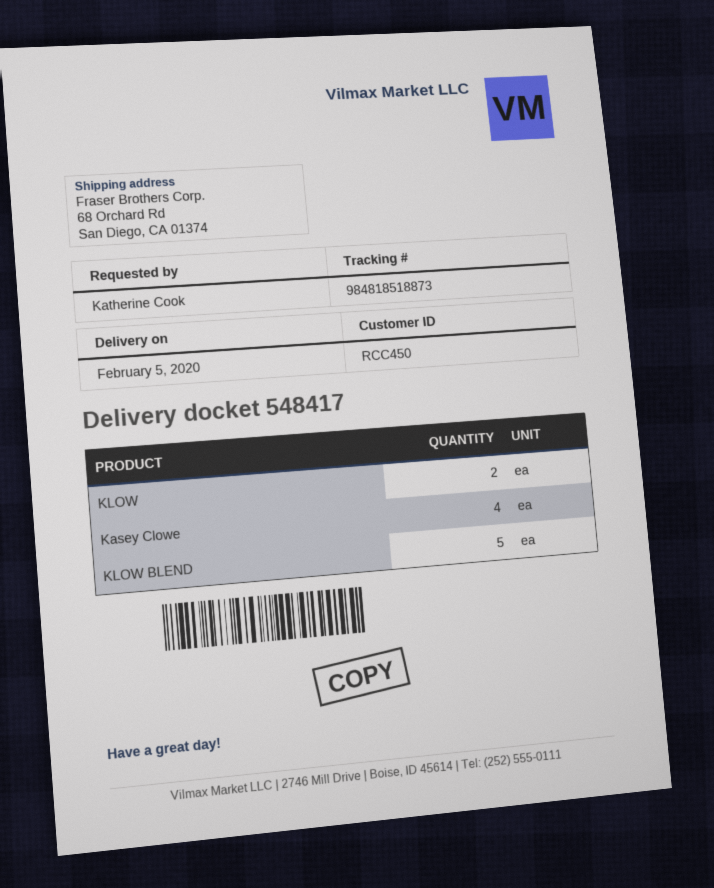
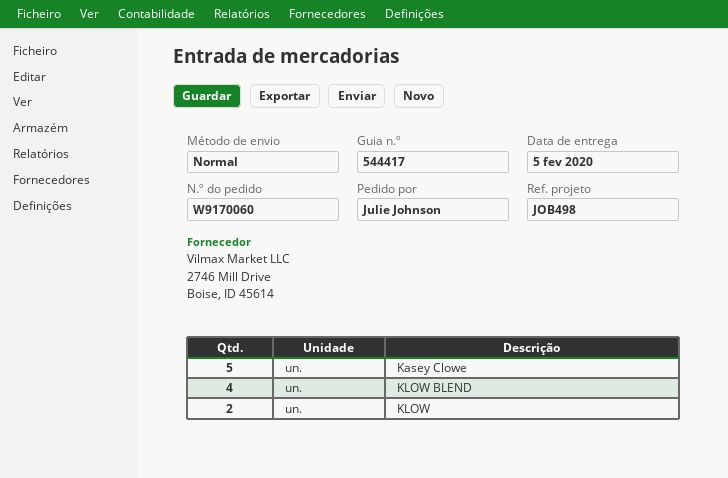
delivery note number: 548417 -> 544417
ordered by: Katherine Cook -> Julie Johnson
Kasey Clowe: 4 -> 5
KLOW BLEND: 5 -> 4

